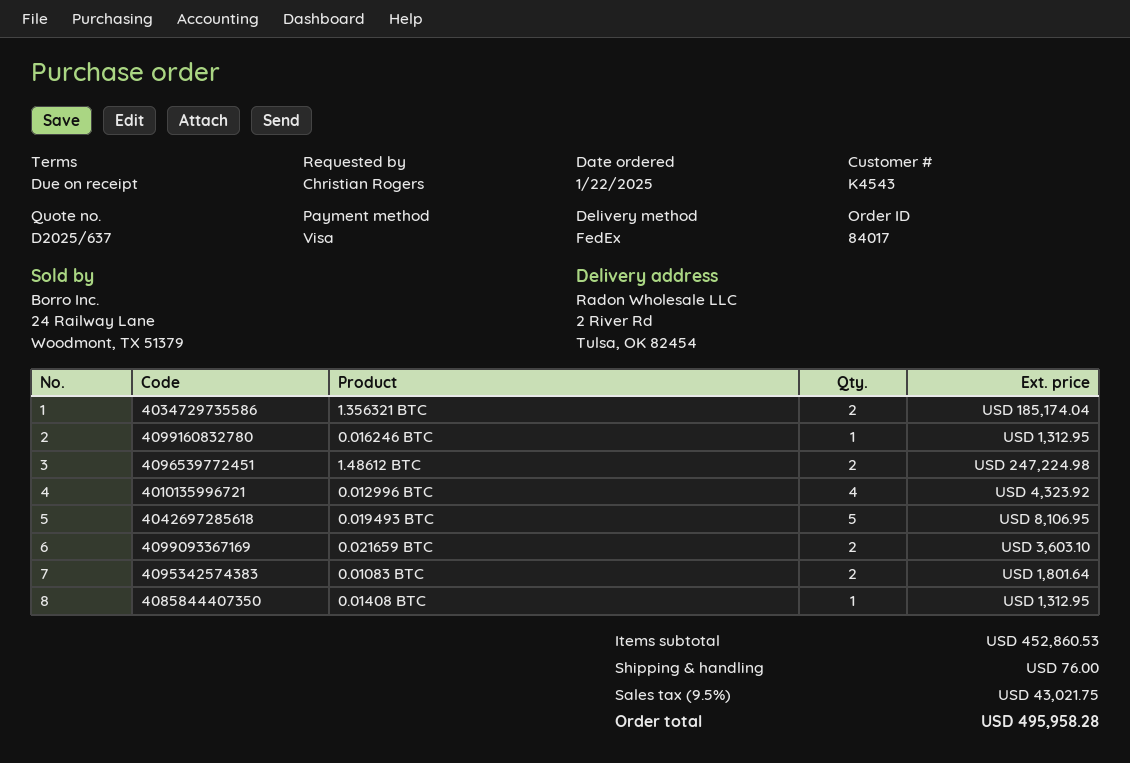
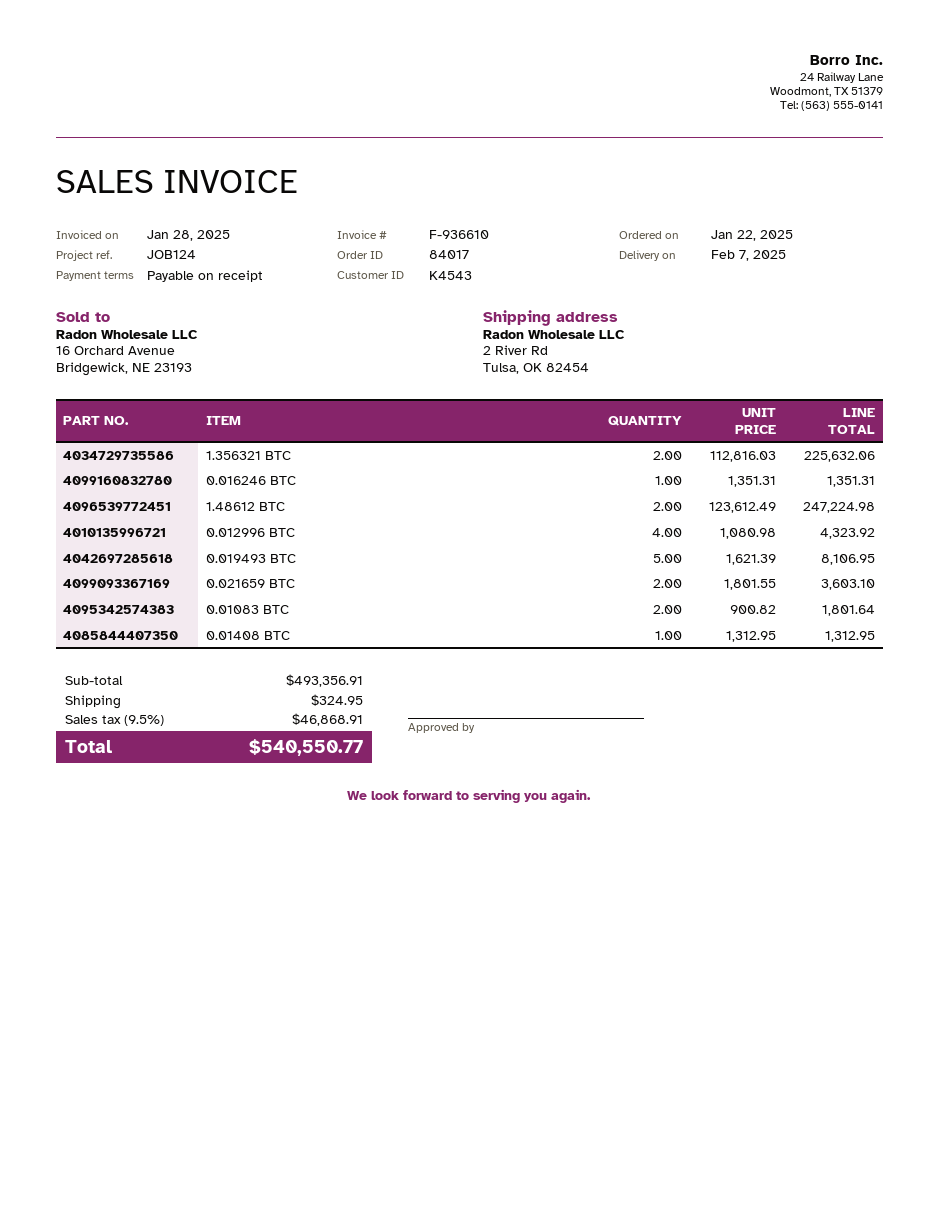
1.356321 BTC: 2 for 185174.04 -> 2 for 225632.06
0.016246 BTC: 1 for 1312.95 -> 1 for 1351.31
subtotal: 452860.53 -> 493356.91
shipping: 76.00 -> 324.95
tax: 9.5% = 43021.75 -> 9.5% = 46868.91
total: 495958.28 -> 540550.77

